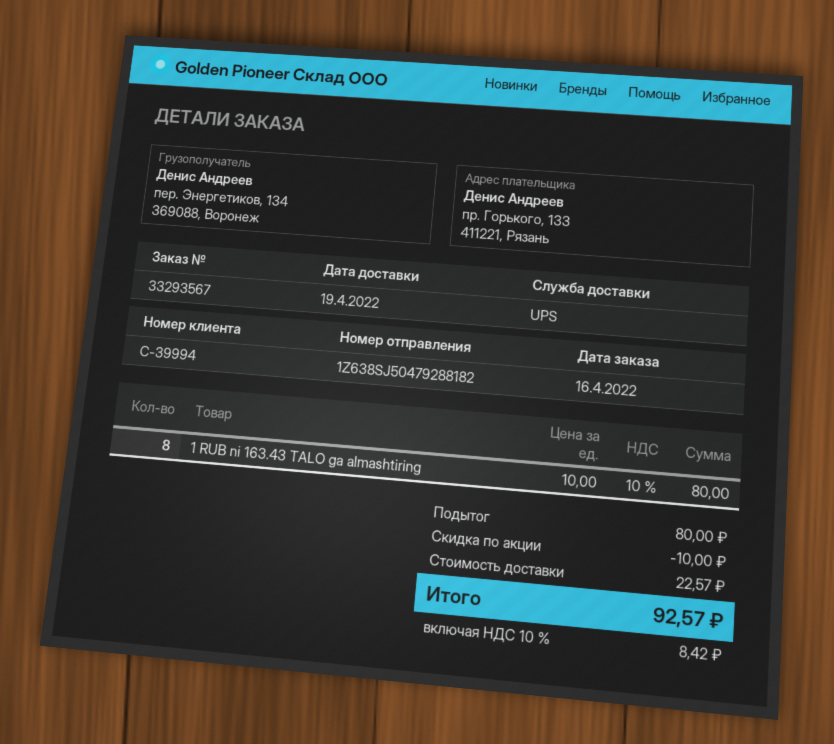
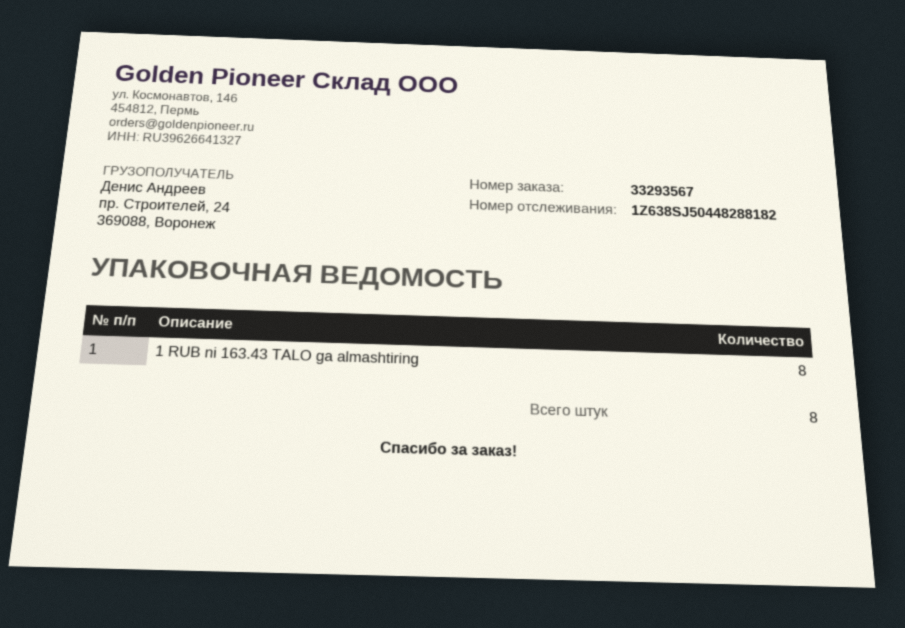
tracking number: 1Z638SJ50479288182 -> 1Z638SJ50448288182
ship to: пер. Энергетиков, 134, 369088, Воронеж -> пр. Строителей, 24, 369088, Воронеж

